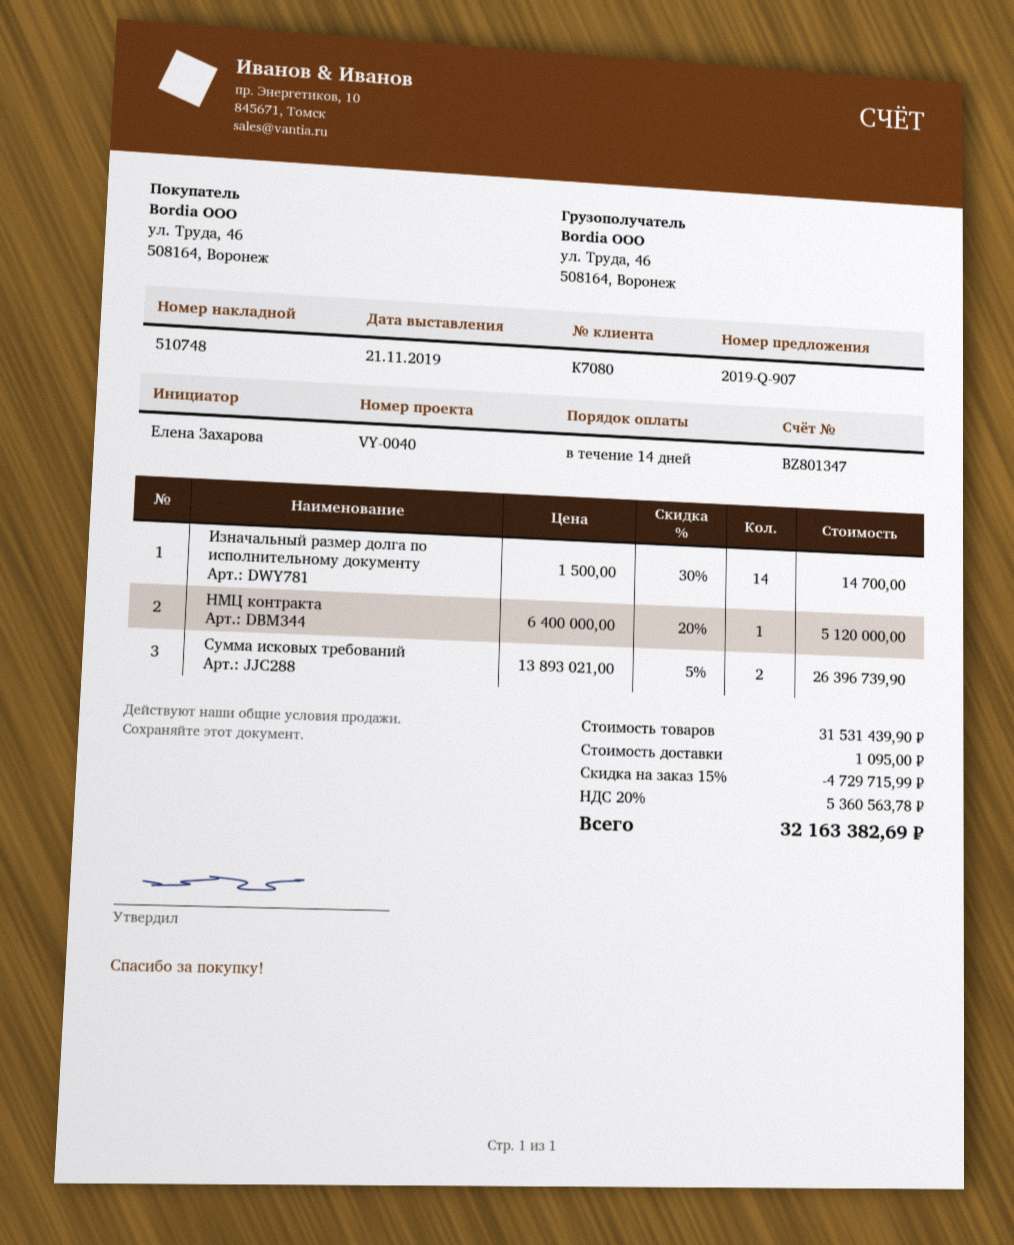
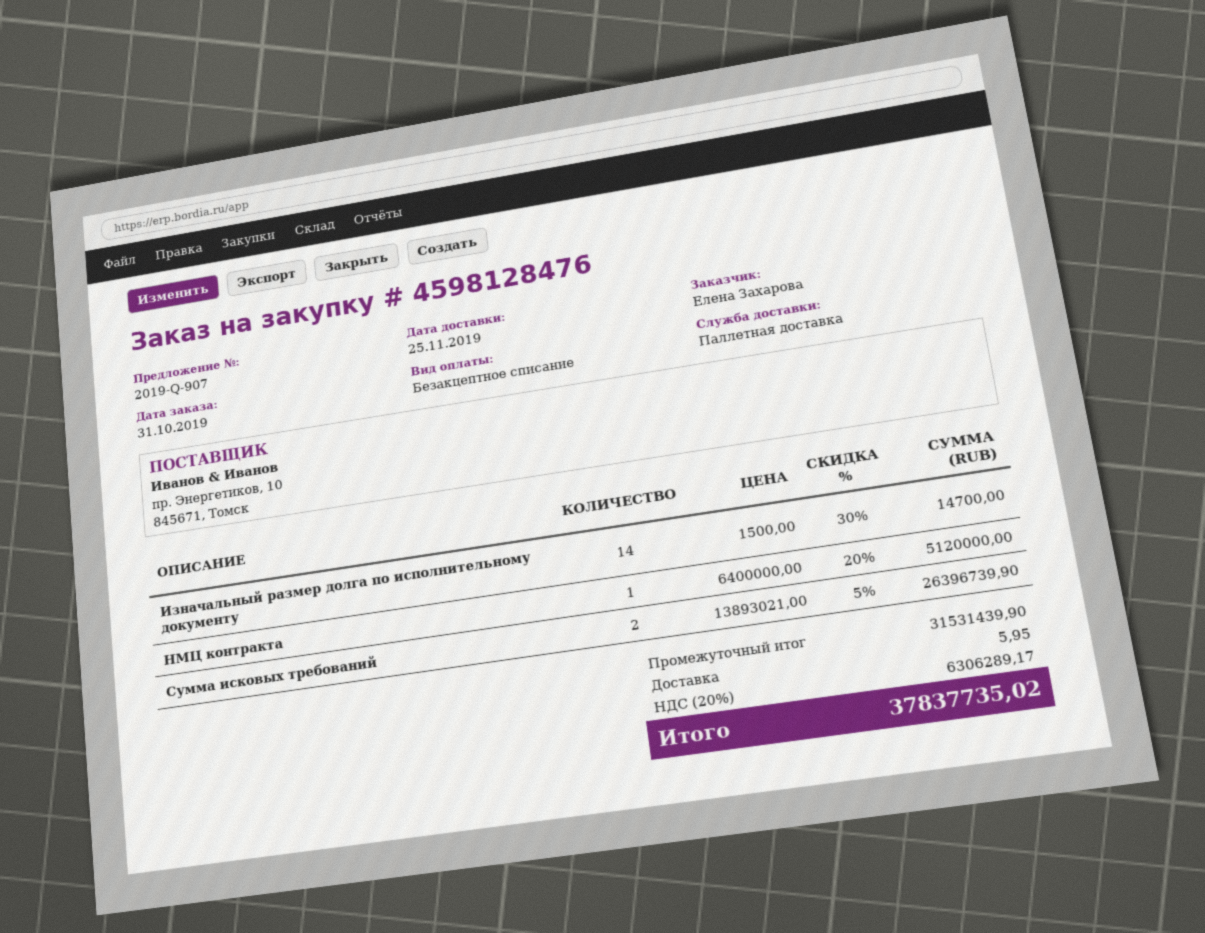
discount: 15% = 4729715.99 -> none
shipping: 1095.00 -> 5.95
tax: 20% = 5360563.78 -> 20% = 6306289.17
total: 32163382.69 -> 37837735.02

